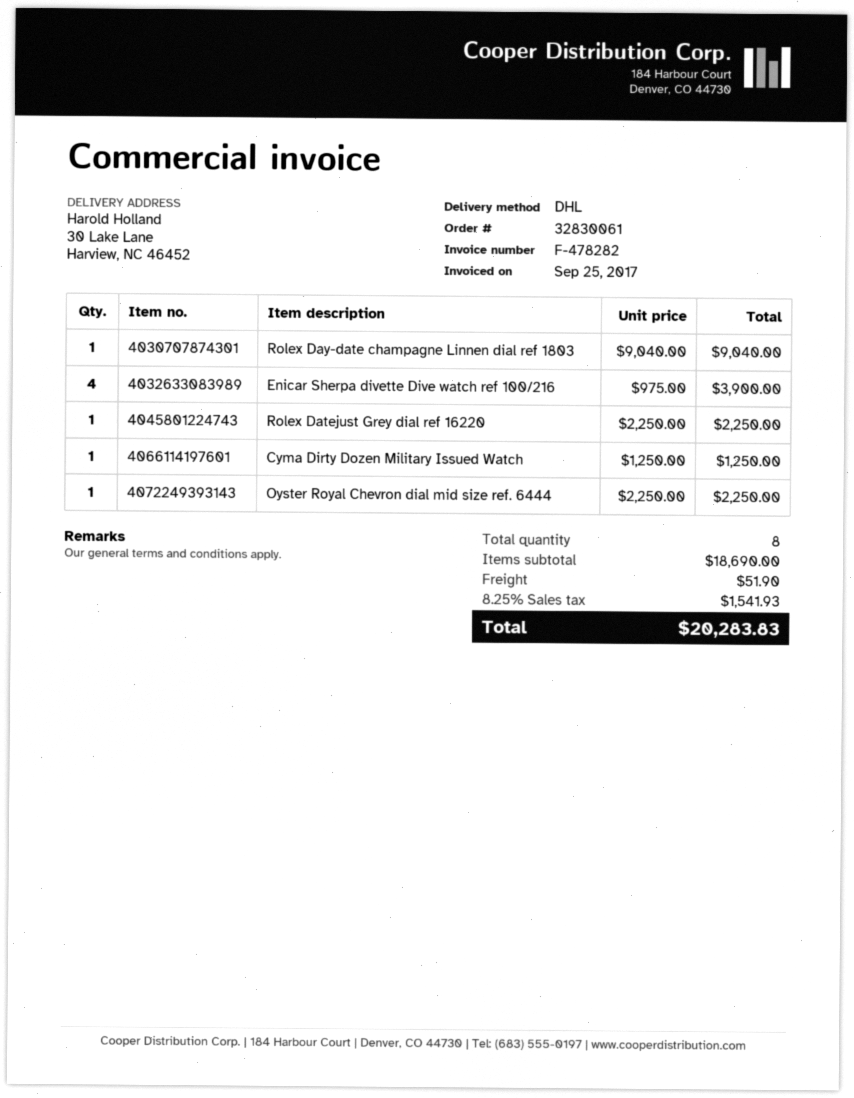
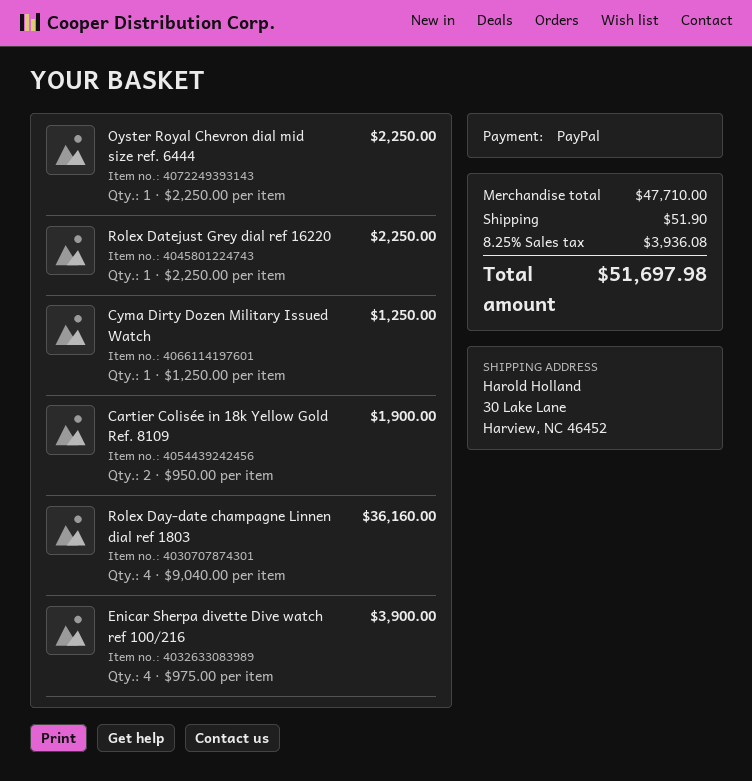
Rolex Day-date champagne Linnen dial ref 1803: 1 x 9040.00 = 9040.00 -> 4 x 9040.00 = 36160.00
Cartier Colisée in 18k Yellow Gold Ref. 8109: none -> 2 x 950.00 = 1900.00
subtotal: 18690.00 -> 47710.00
tax: 8.25% = 1541.93 -> 8.25% = 3936.08
total: 20283.83 -> 51697.98

